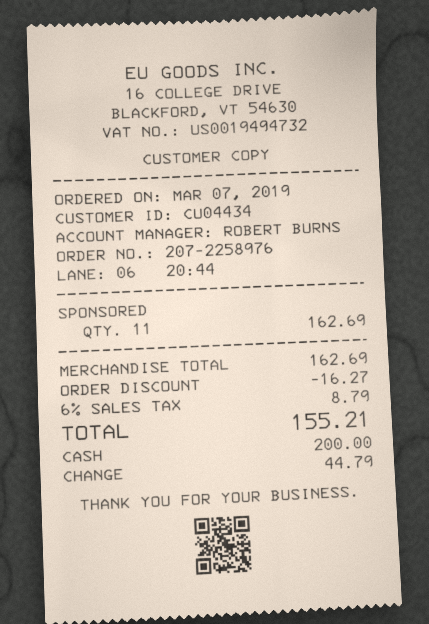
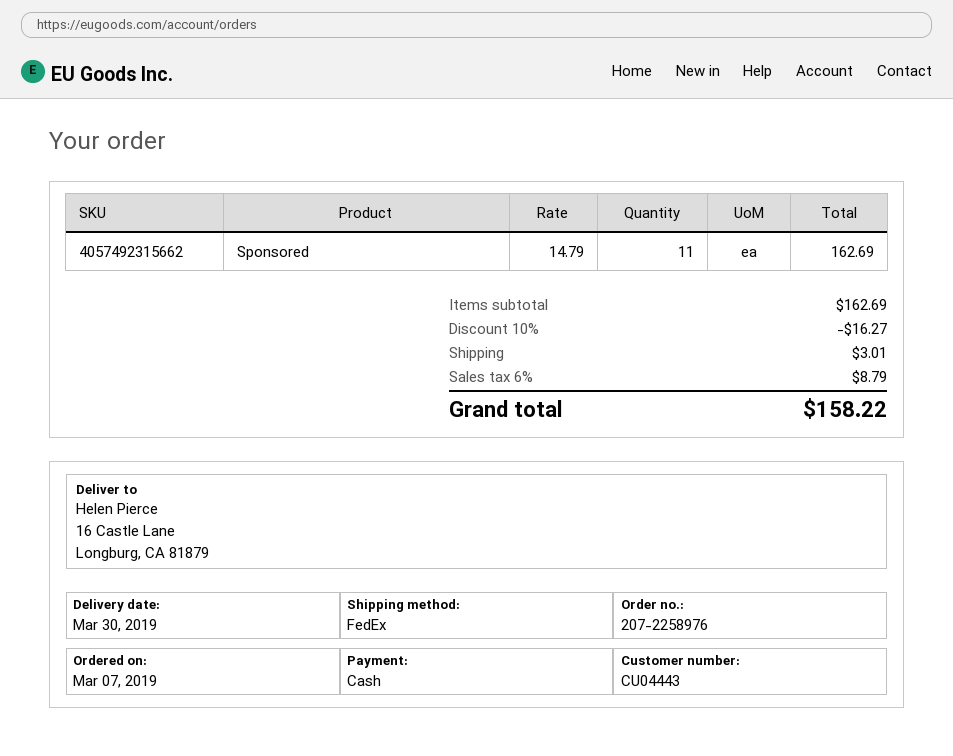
customer number: CU04434 -> CU04443
shipping: none -> 3.01
total: 155.21 -> 158.22

